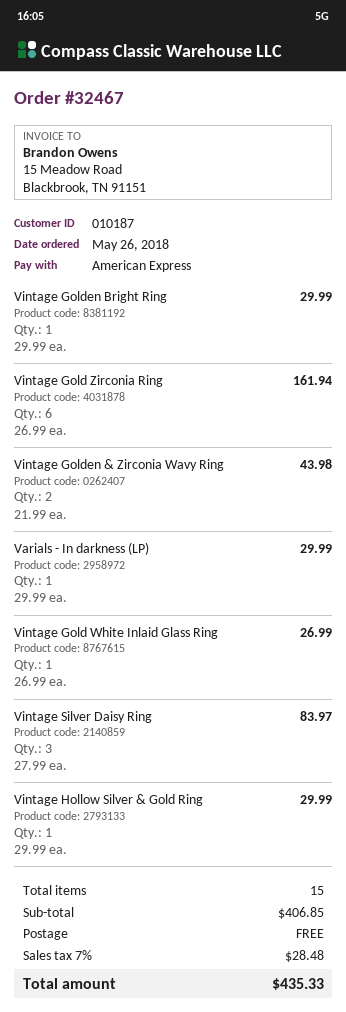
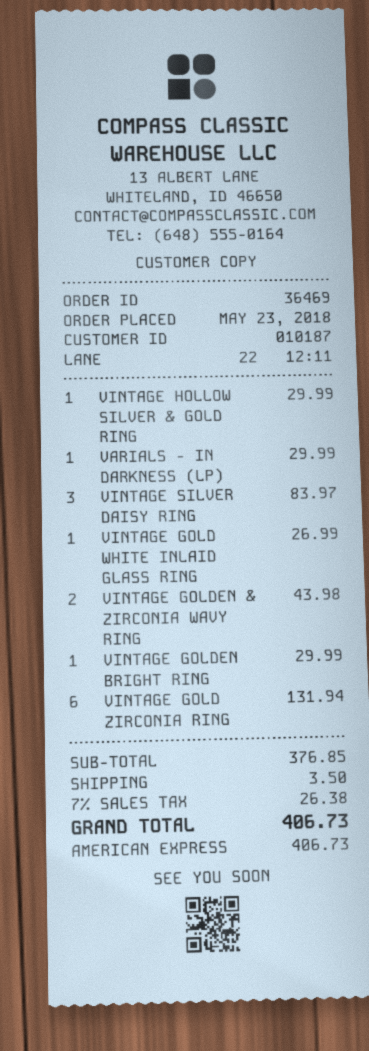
order number: 32467 -> 36469
order date: 2018-05-26 -> 2018-05-23
Vintage Gold Zirconia Ring: 6 for 161.94 -> 6 for 131.94
subtotal: 406.85 -> 376.85
shipping: 0.00 -> 3.50
tax: 7% = 28.48 -> 7% = 26.38
total: 435.33 -> 406.73

